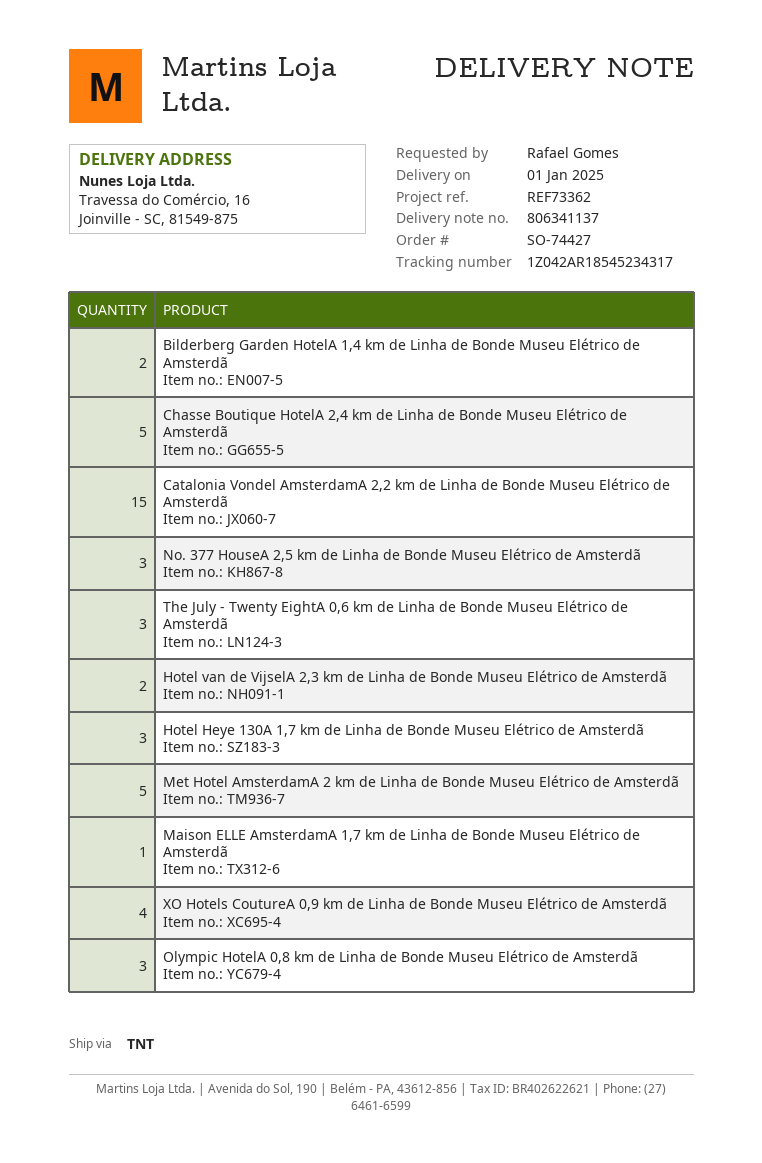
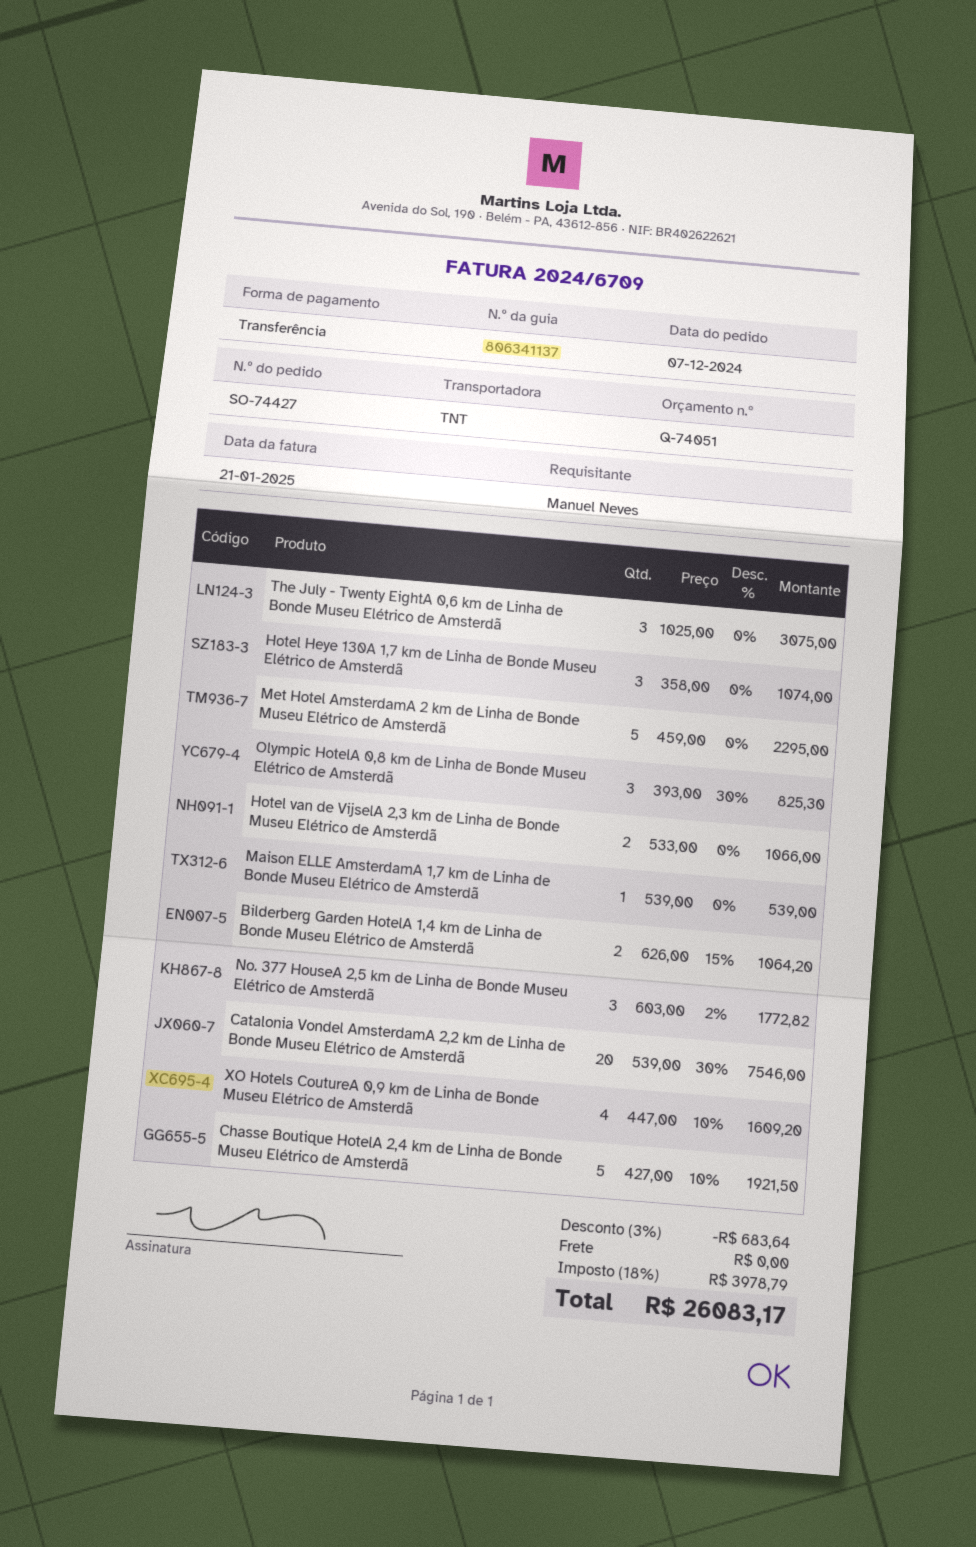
ordered by: Rafael Gomes -> Manuel Neves
Catalonia Vondel AmsterdamA 2,2 km de Linha de Bonde Museu Elétrico de Amsterdã: 15 -> 20

